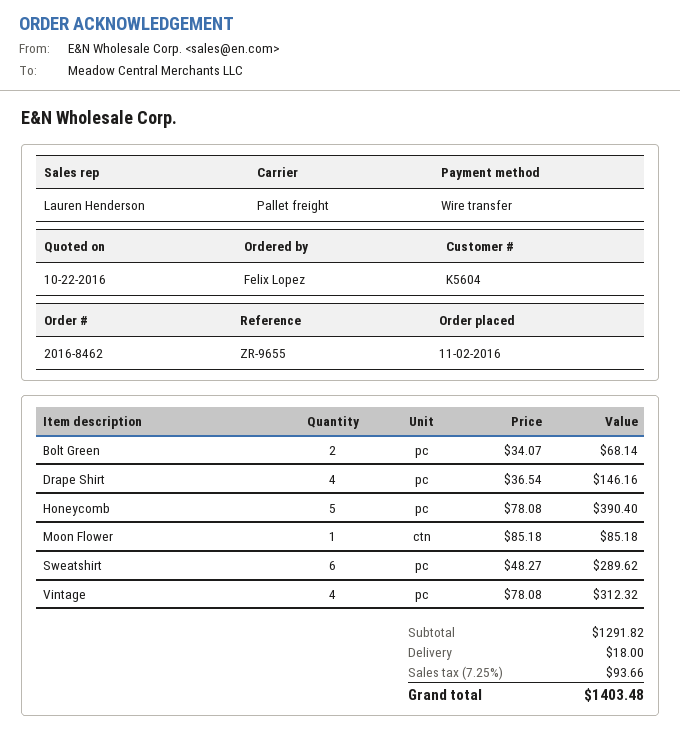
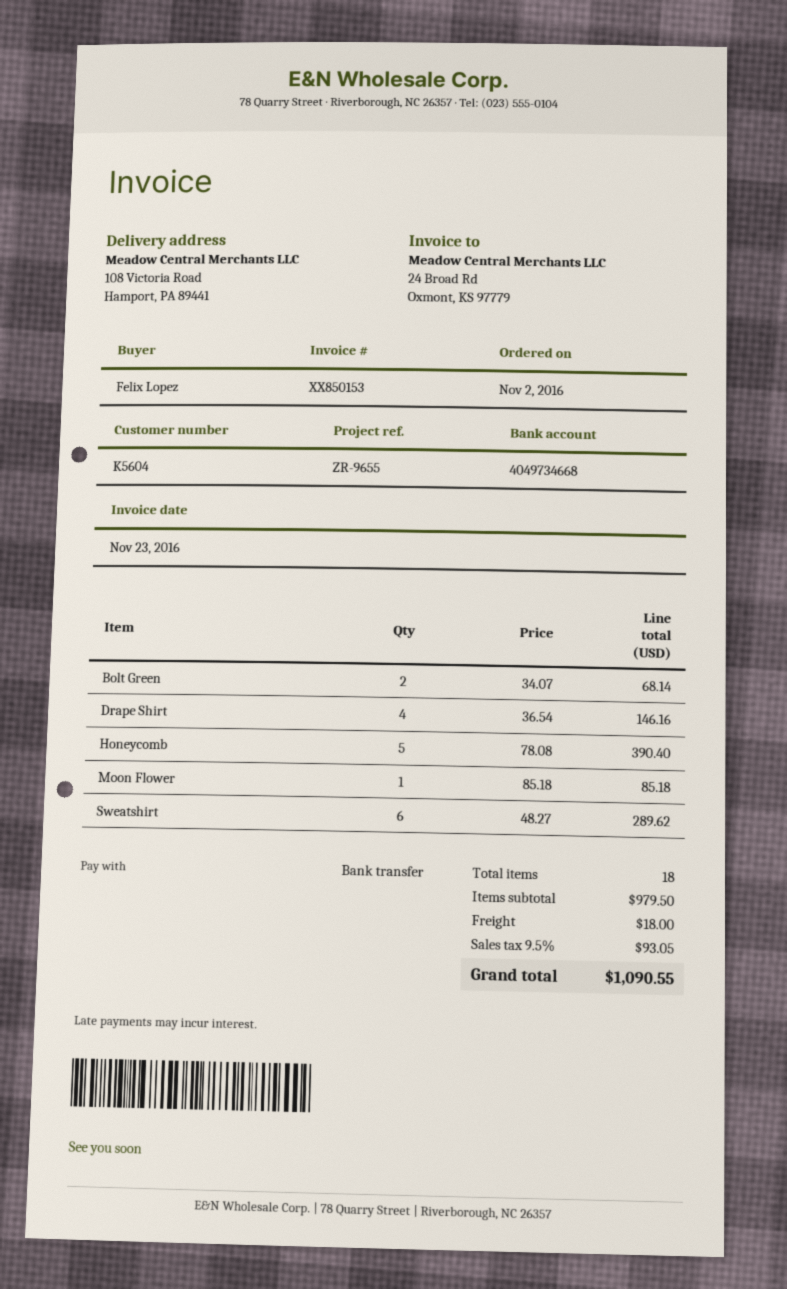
Vintage: 4 x 78.08 = 312.32 -> none
subtotal: 1291.82 -> 979.50
tax: 7.25% = 93.66 -> 9.5% = 93.05
total: 1403.48 -> 1090.55

